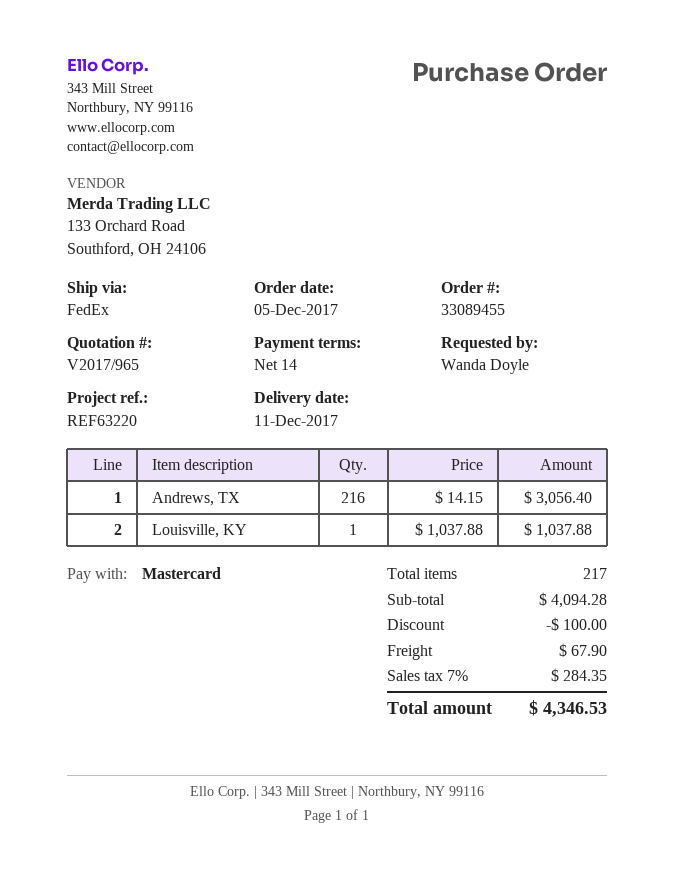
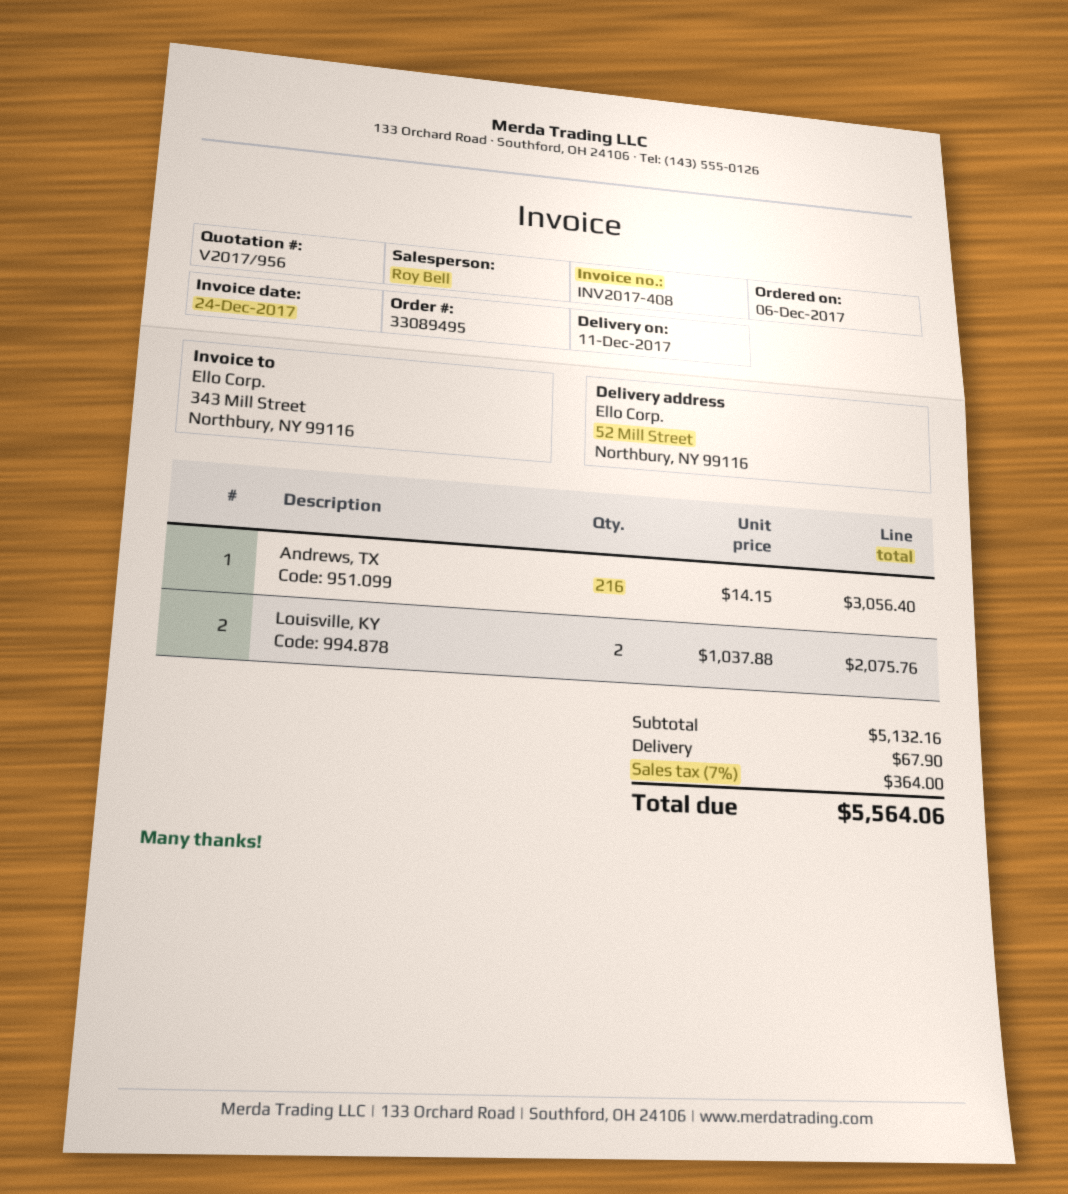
quote number: V2017/965 -> V2017/956
order number: 33089455 -> 33089495
order date: 2017-12-05 -> 2017-12-06
Louisville, KY: 1 x 1037.88 = 1037.88 -> 2 x 1037.88 = 2075.76
subtotal: 4094.28 -> 5132.16
discount: 100.00 -> none
tax: 7% = 284.35 -> 7% = 364.00
total: 4346.53 -> 5564.06

